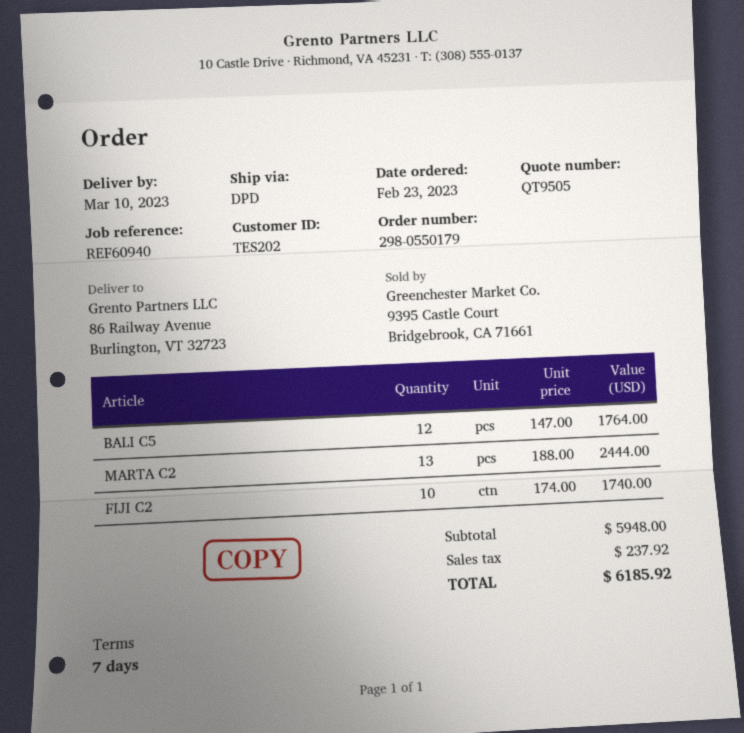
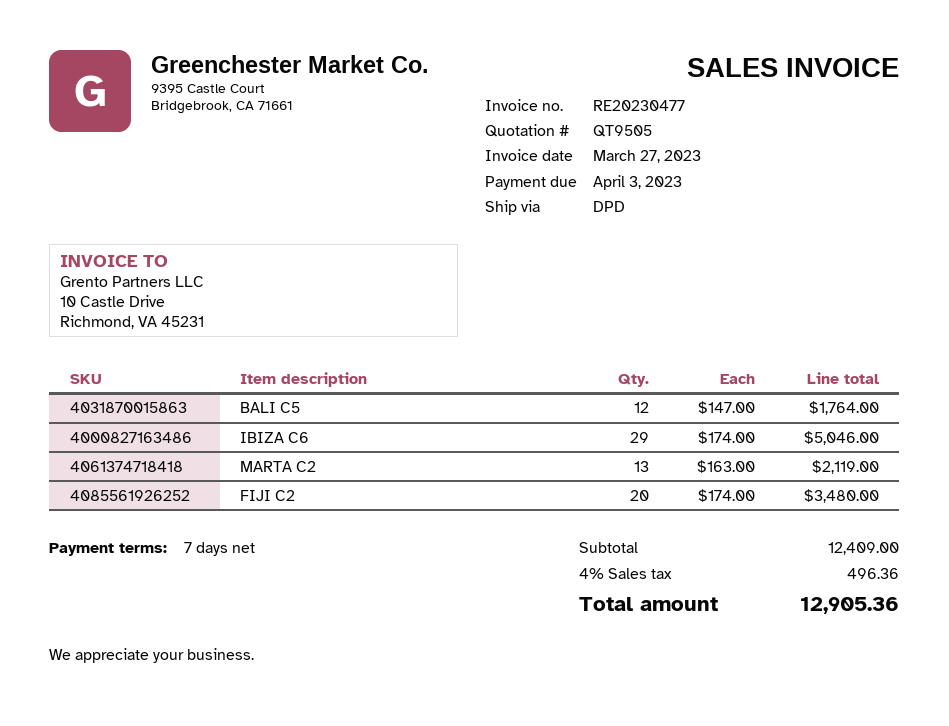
MARTA C2: 13 x 188.00 = 2444.00 -> 13 x 163.00 = 2119.00
FIJI C2: 10 x 174.00 = 1740.00 -> 20 x 174.00 = 3480.00
IBIZA C6: none -> 29 x 174.00 = 5046.00
subtotal: 5948.00 -> 12409.00
tax: 237.92 -> 496.36
total: 6185.92 -> 12905.36

